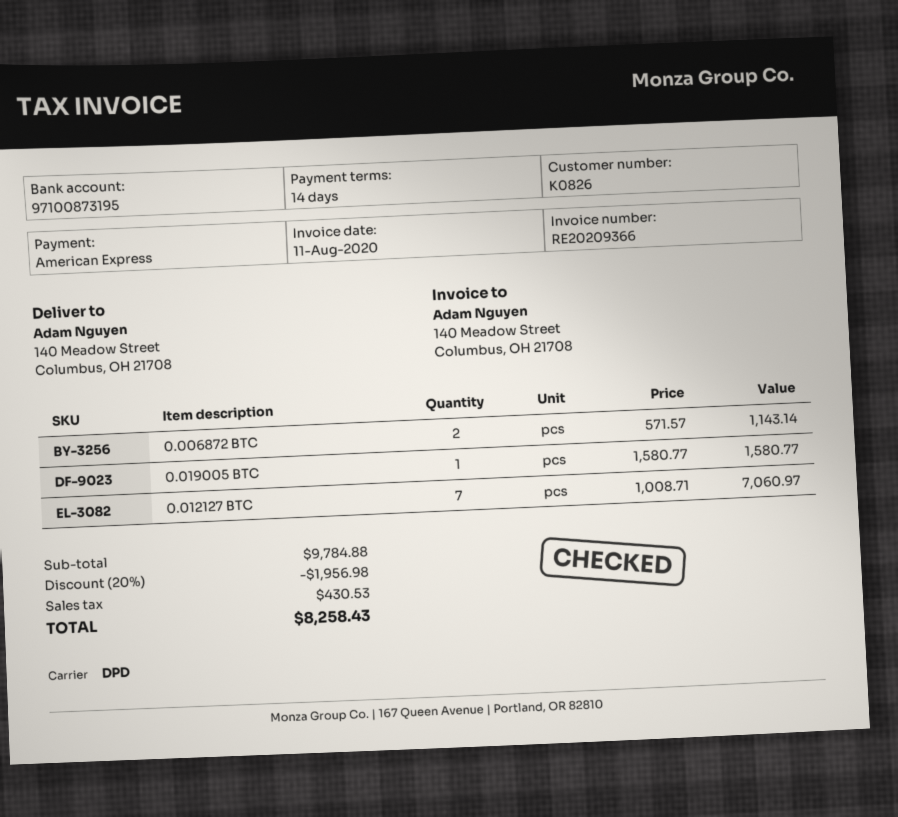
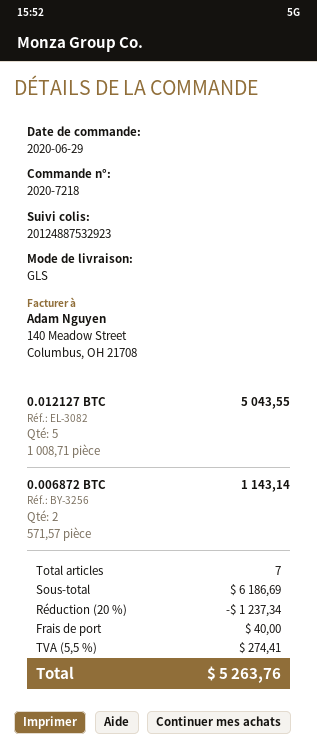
shipping method: DPD -> GLS
0.019005 BTC: 1 x 1580.77 = 1580.77 -> none
0.012127 BTC: 7 x 1008.71 = 7060.97 -> 5 x 1008.71 = 5043.55
subtotal: 9784.88 -> 6186.69
discount: 20% = 1956.98 -> 20% = 1237.34
shipping: none -> 40.00
tax: 430.53 -> 274.41
total: 8258.43 -> 5263.76

